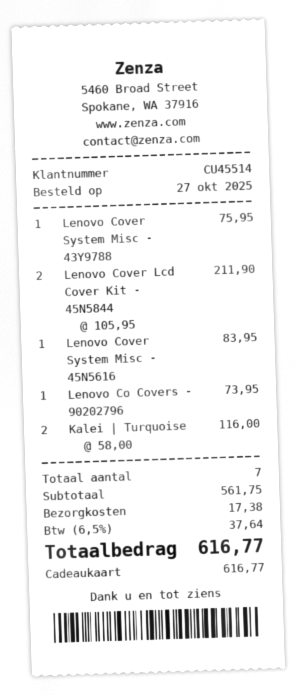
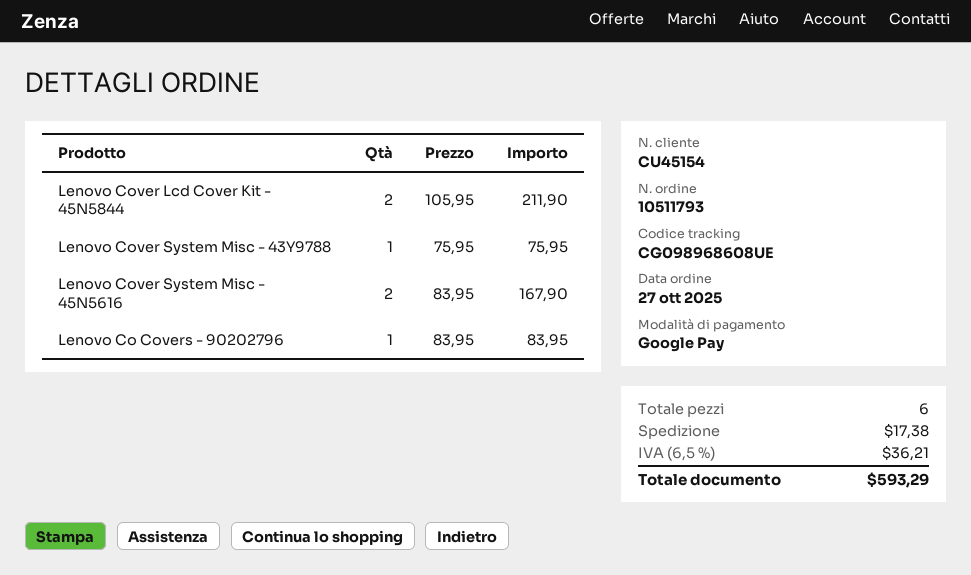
customer number: CU45514 -> CU45154
payment method: gift card -> Google Pay
Lenovo Cover System Misc - 45N5616: 1 x 83.95 = 83.95 -> 2 x 83.95 = 167.90
Lenovo Co Covers - 90202796: 1 x 73.95 = 73.95 -> 1 x 83.95 = 83.95
Kalei | Turquoise: 2 x 58.00 = 116.00 -> none
total quantity: 7 -> 6
tax: 6.5% = 37.64 -> 6.5% = 36.21
total: 616.77 -> 593.29

